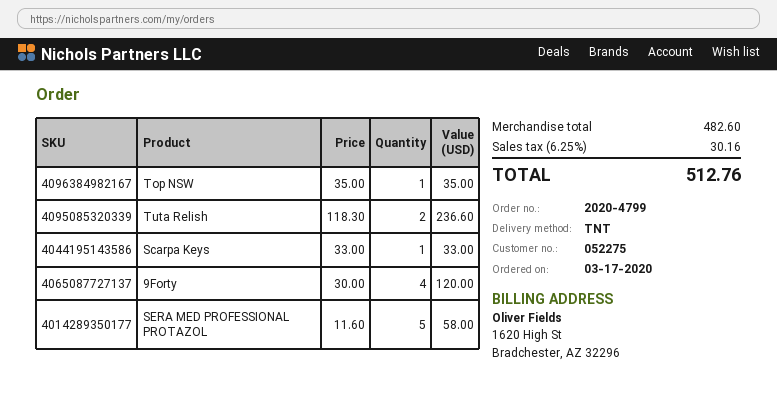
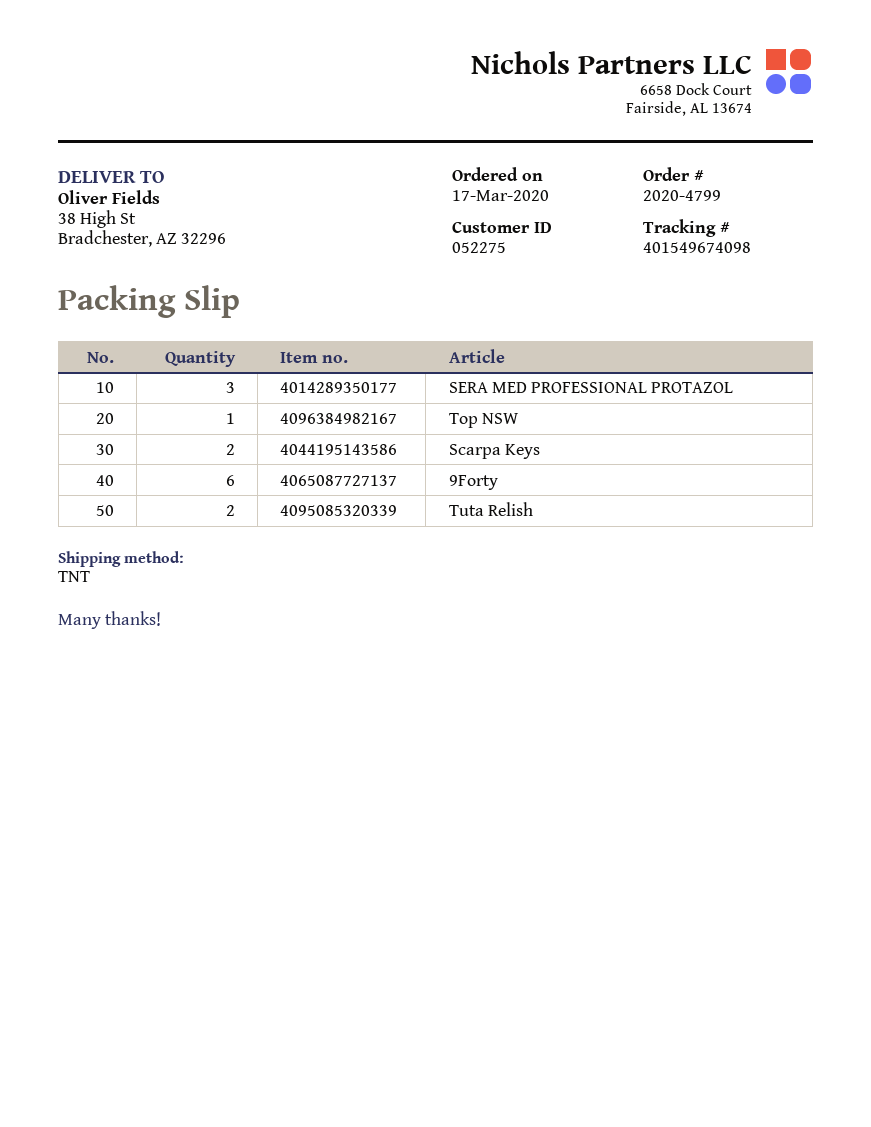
Scarpa Keys: 1 -> 2
9Forty: 4 -> 6
SERA MED PROFESSIONAL PROTAZOL: 5 -> 3

